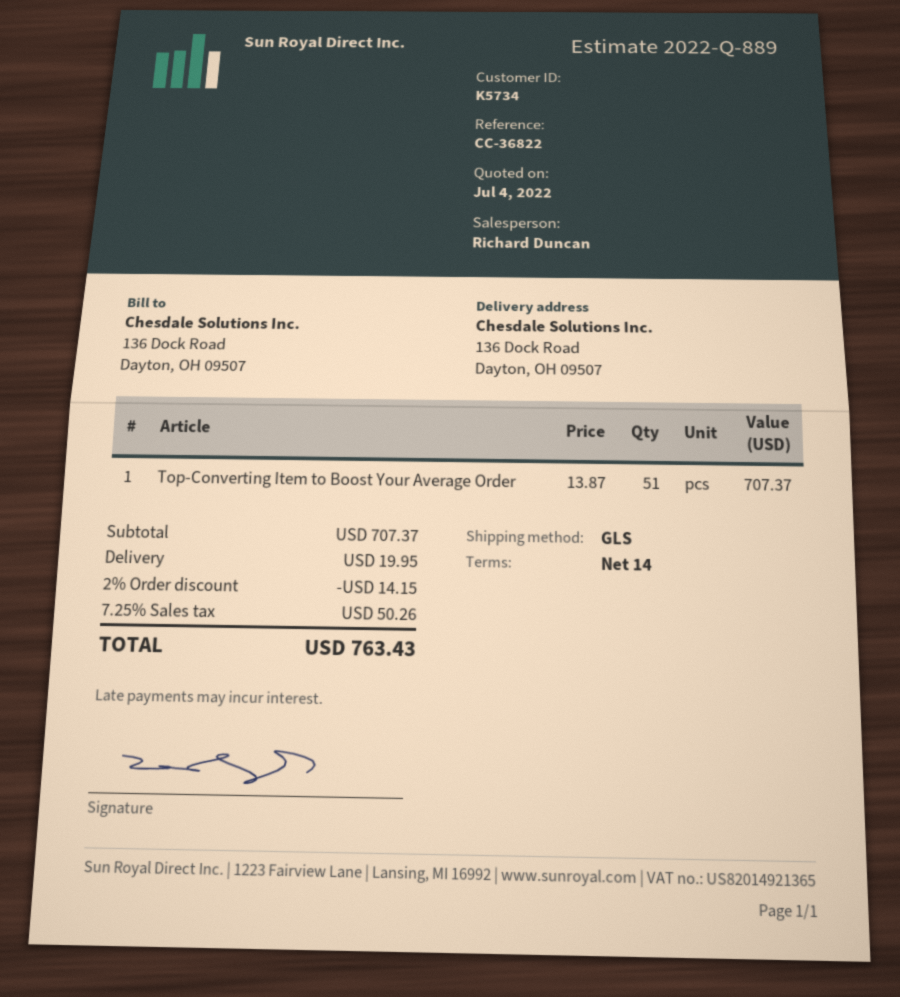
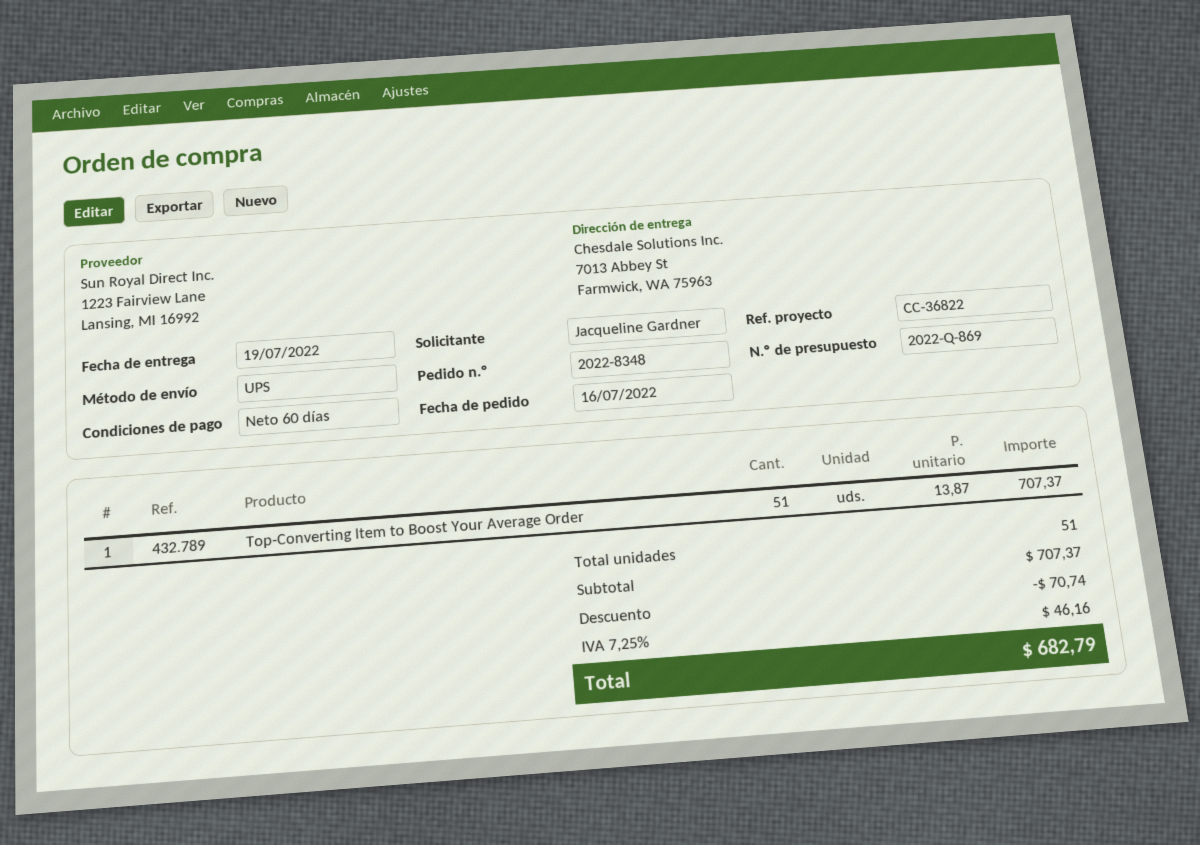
quote number: 2022-Q-889 -> 2022-Q-869
payment terms: 14 days -> 60 days
shipping method: GLS -> UPS
ship to: 136 Dock Road, Dayton, OH 09507 -> 7013 Abbey St, Farmwick, WA 75963
discount: 14.15 -> 70.74
shipping: 19.95 -> none
tax: 7.25% = 50.26 -> 7.25% = 46.16
total: 763.43 -> 682.79

